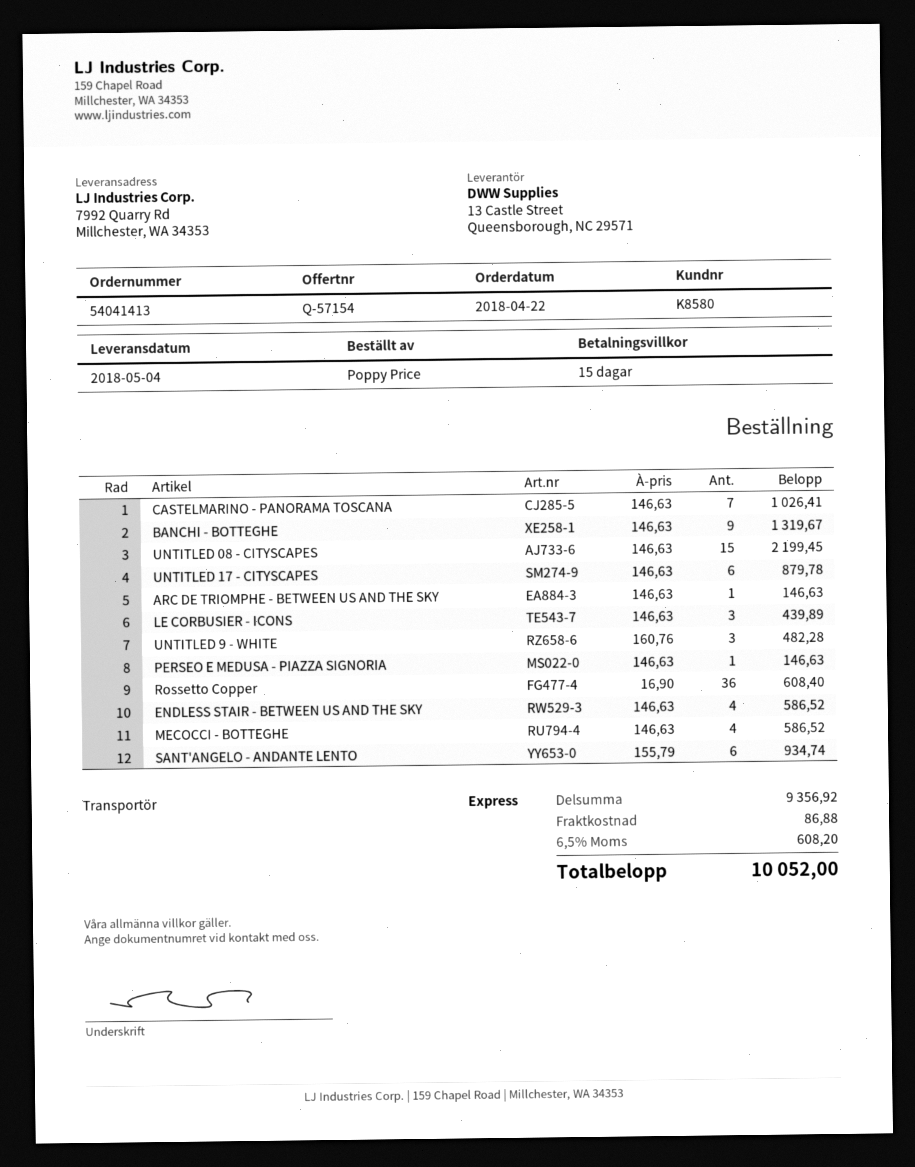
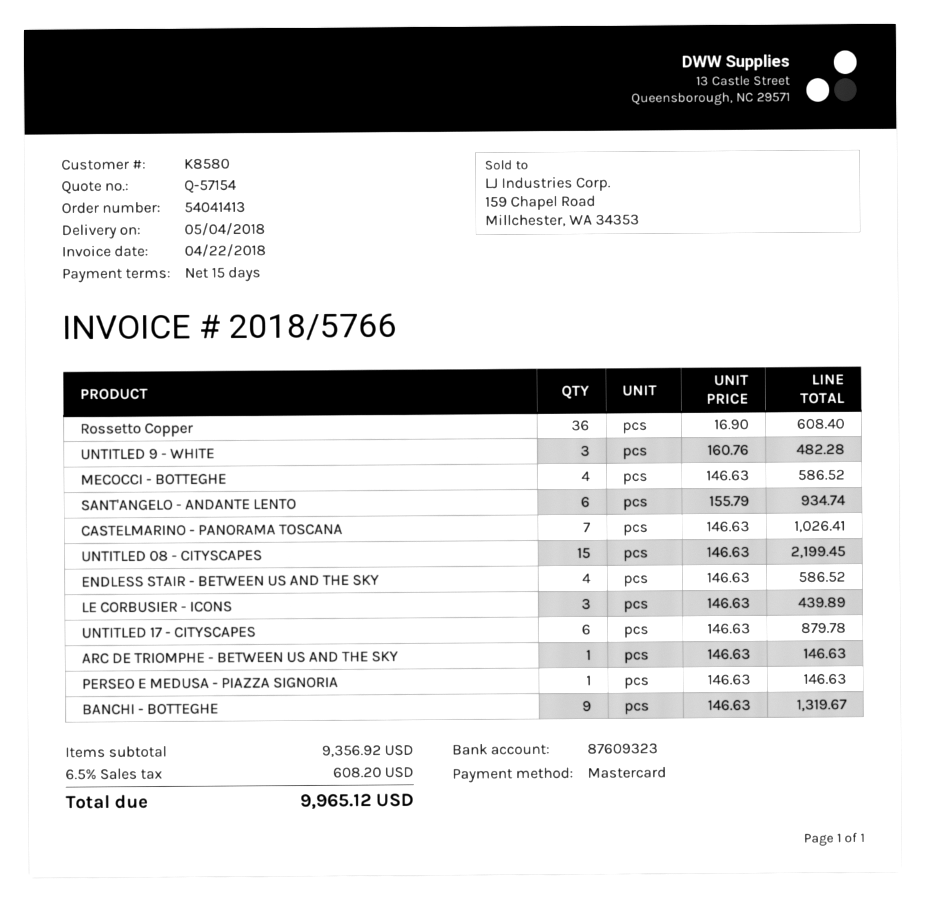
shipping: 86.88 -> none
total: 10052.00 -> 9965.12

